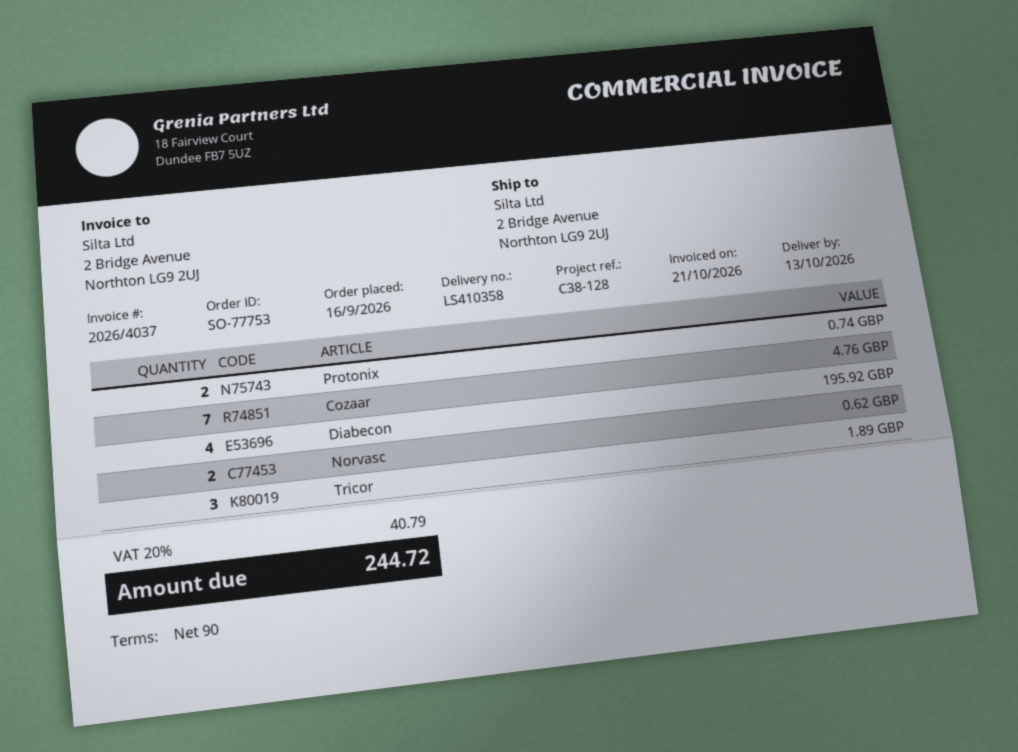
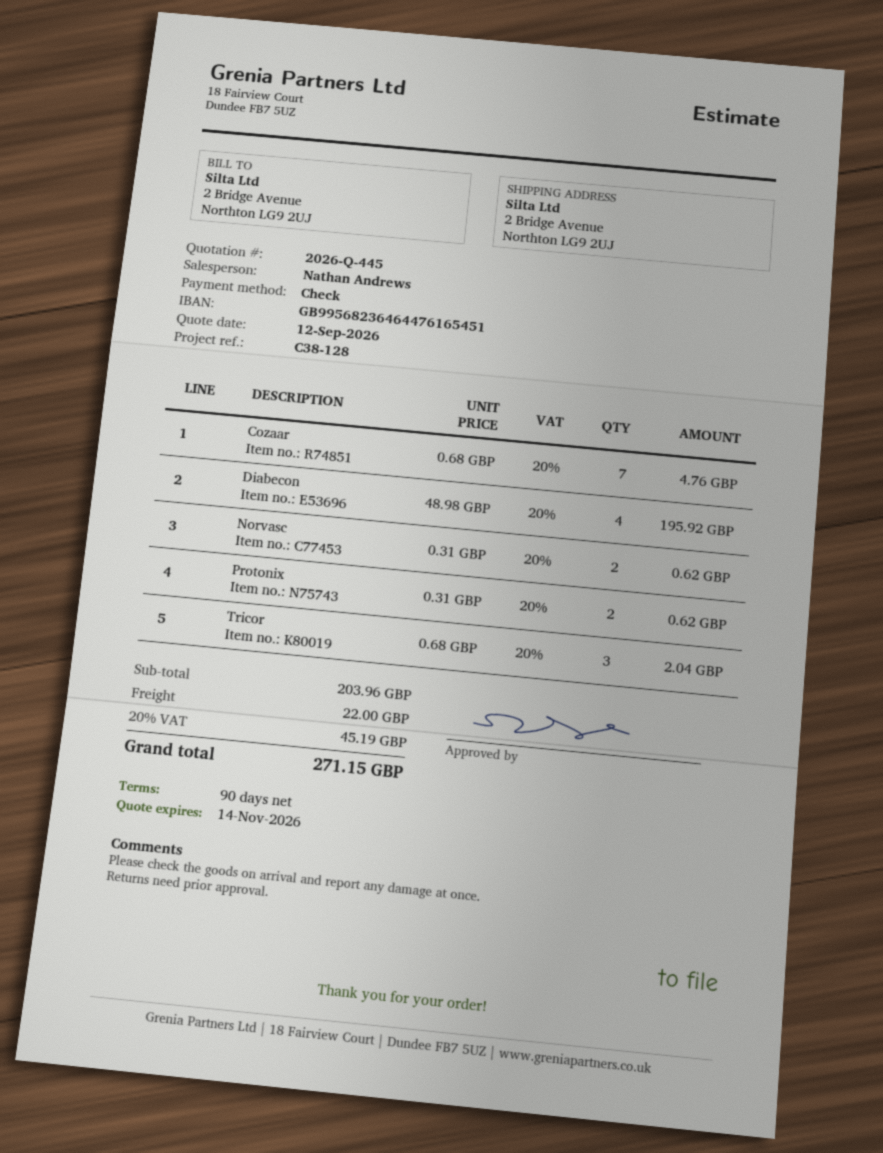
Protonix: 2 for 0.74 -> 2 for 0.62
Tricor: 3 for 1.89 -> 3 for 2.04
shipping: none -> 22.00
tax: 20% = 40.79 -> 20% = 45.19
total: 244.72 -> 271.15

